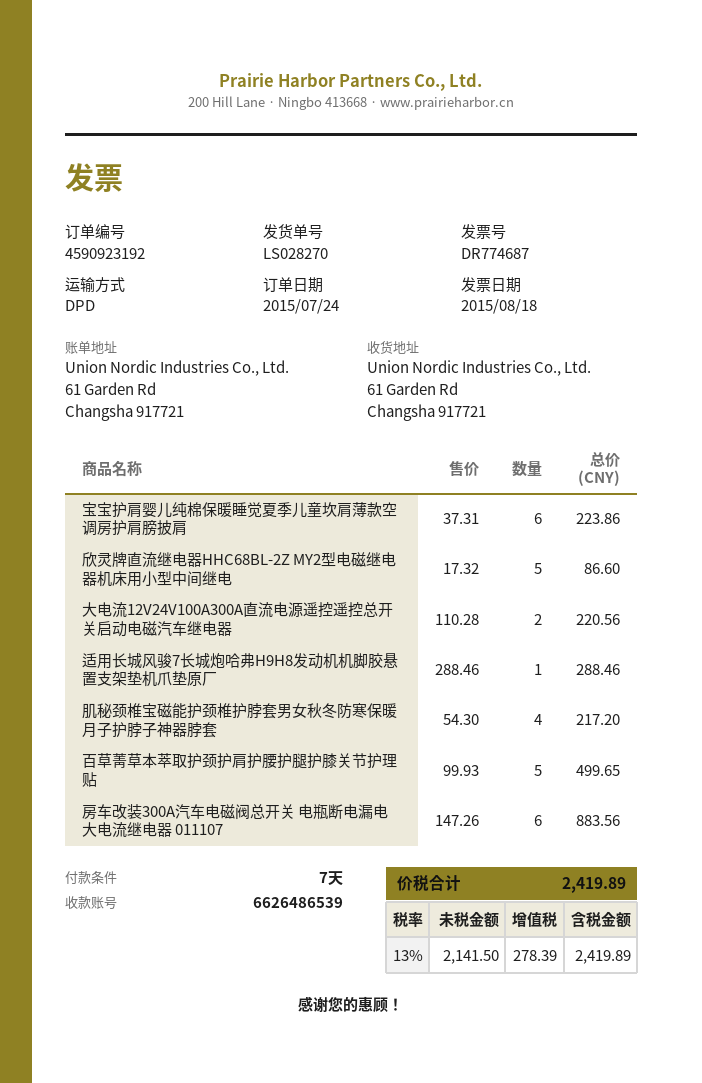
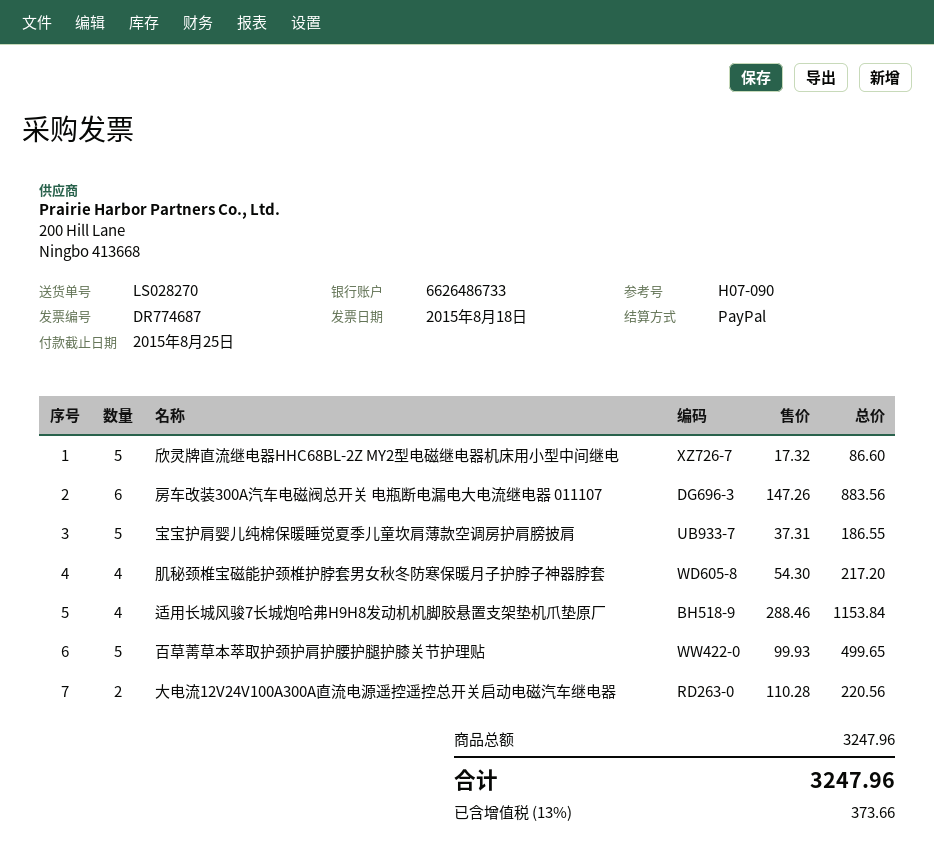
bank account: 6626486539 -> 6626486733
宝宝护肩婴儿纯棉保暖睡觉夏季儿童坎肩薄款空调房护肩膀披肩: 6 x 37.31 = 223.86 -> 5 x 37.31 = 186.55
适用长城风骏7长城炮哈弗H9H8发动机机脚胶悬置支架垫机爪垫原厂: 1 x 288.46 = 288.46 -> 4 x 288.46 = 1153.84
tax: 13% = 278.39 -> 13% = 373.66
total: 2419.89 -> 3247.96

